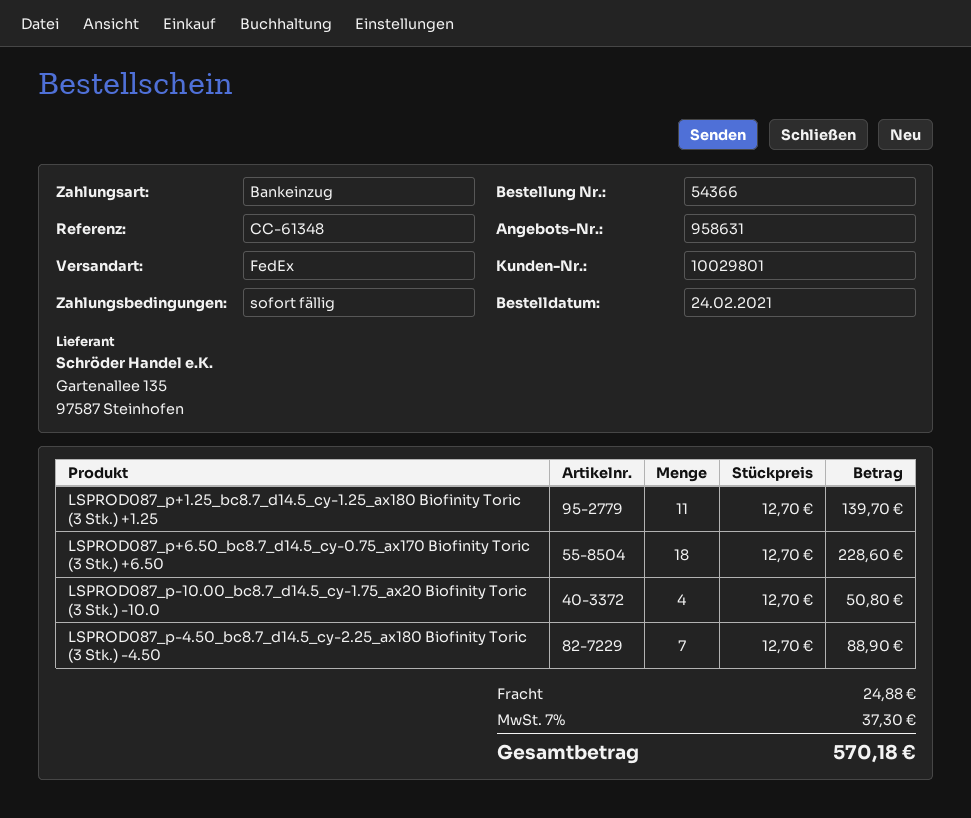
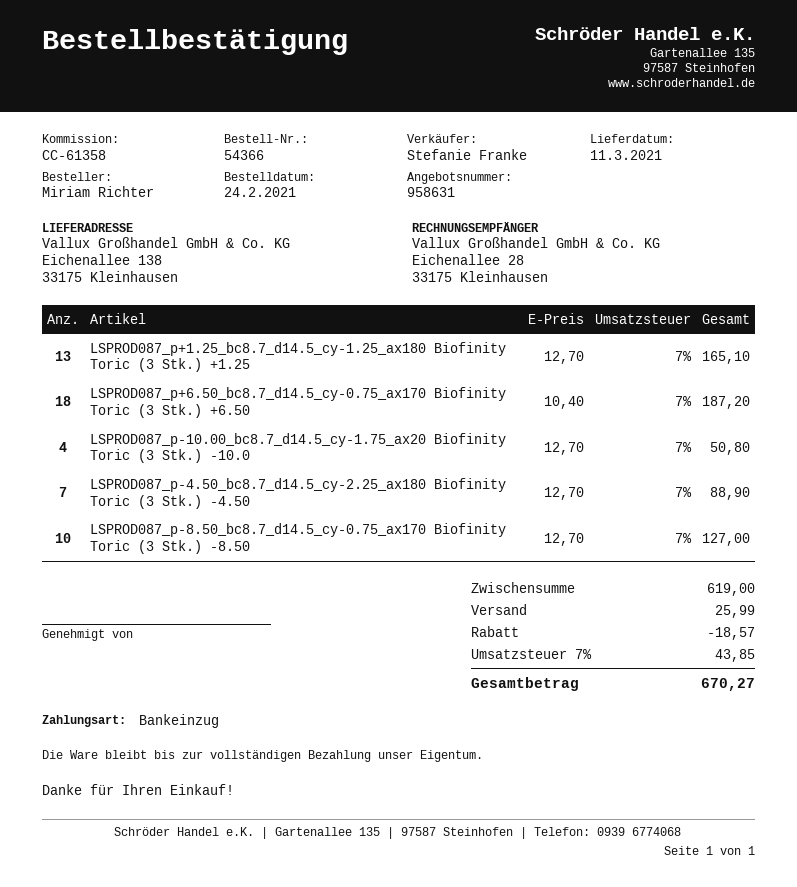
reference: CC-61348 -> CC-61358
LSPROD087_p+1.25_bc8.7_d14.5_cy-1.25_ax180 Biofinity Toric (3 Stk.) +1.25: 11 x 12.70 = 139.70 -> 13 x 12.70 = 165.10
LSPROD087_p+6.50_bc8.7_d14.5_cy-0.75_ax170 Biofinity Toric (3 Stk.) +6.50: 18 x 12.70 = 228.60 -> 18 x 10.40 = 187.20
LSPROD087_p-8.50_bc8.7_d14.5_cy-0.75_ax170 Biofinity Toric (3 Stk.) -8.50: none -> 10 x 12.70 = 127.00
discount: none -> 18.57
shipping: 24.88 -> 25.99
tax: 7% = 37.30 -> 7% = 43.85
total: 570.18 -> 670.27

